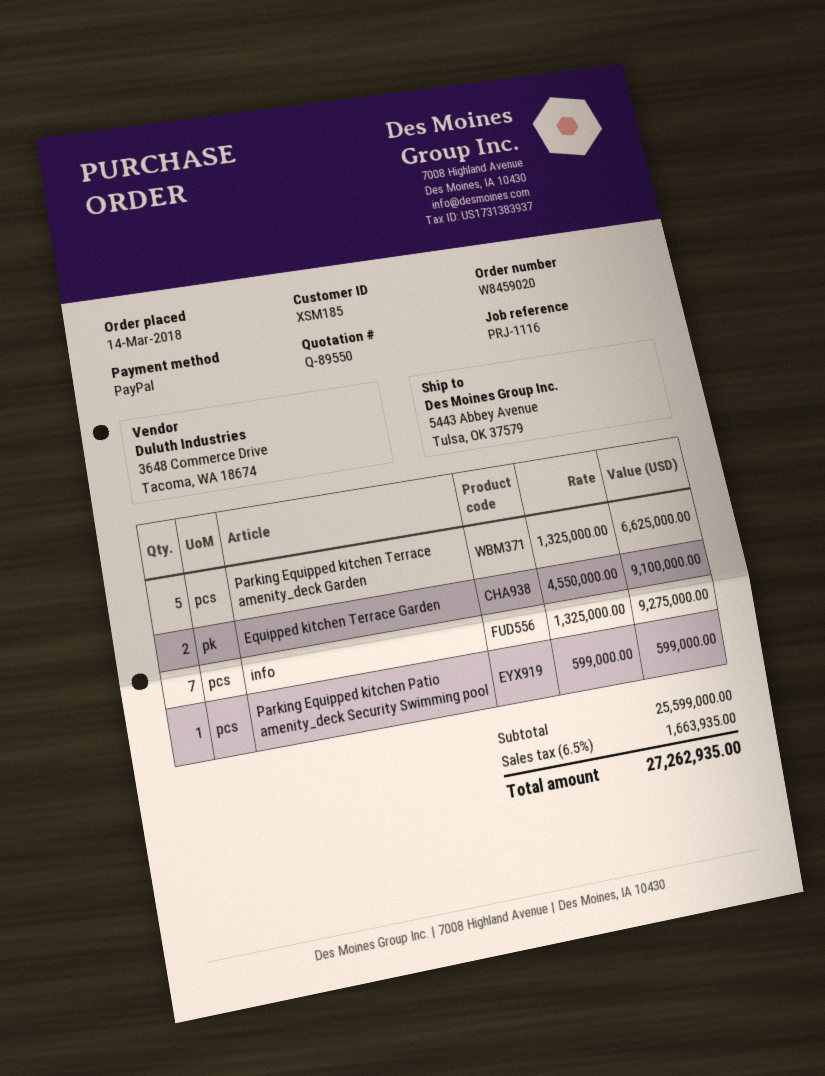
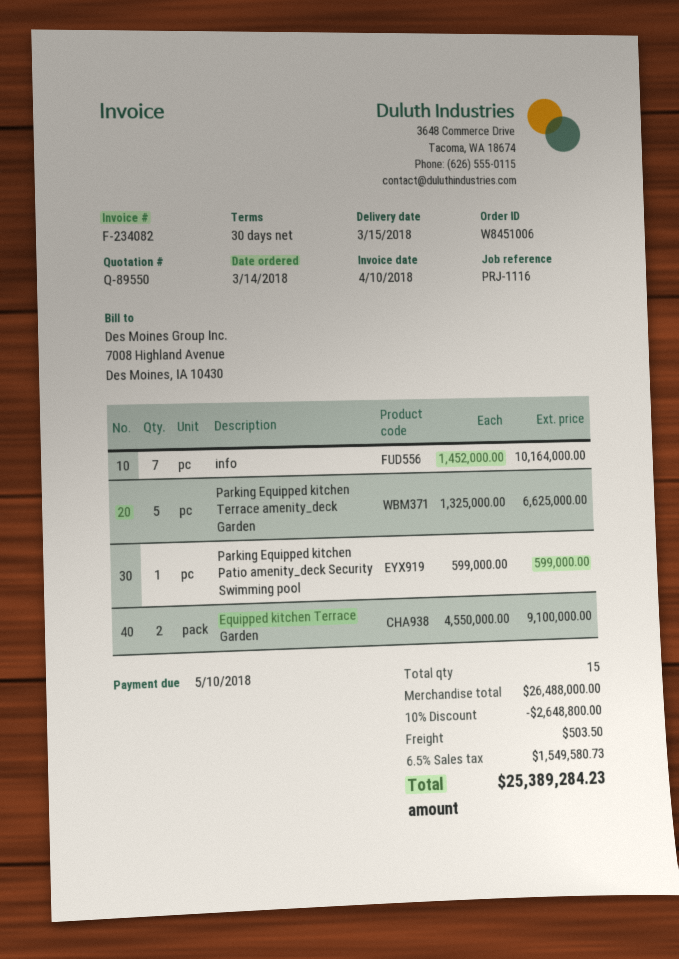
order number: W8459020 -> W8451006
info: 7 x 1325000.00 = 9275000.00 -> 7 x 1452000.00 = 10164000.00
subtotal: 25599000.00 -> 26488000.00
discount: none -> 10% = 2648800.00
shipping: none -> 503.50
tax: 6.5% = 1663935.00 -> 6.5% = 1549580.73
total: 27262935.00 -> 25389284.23

